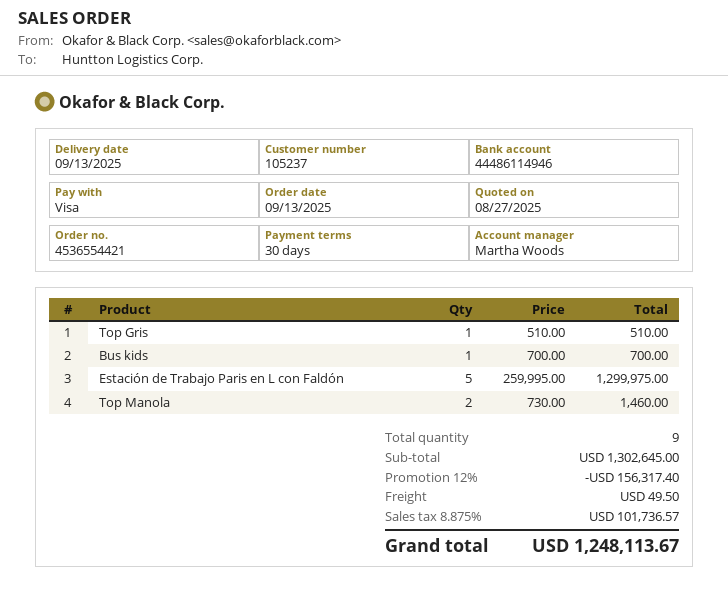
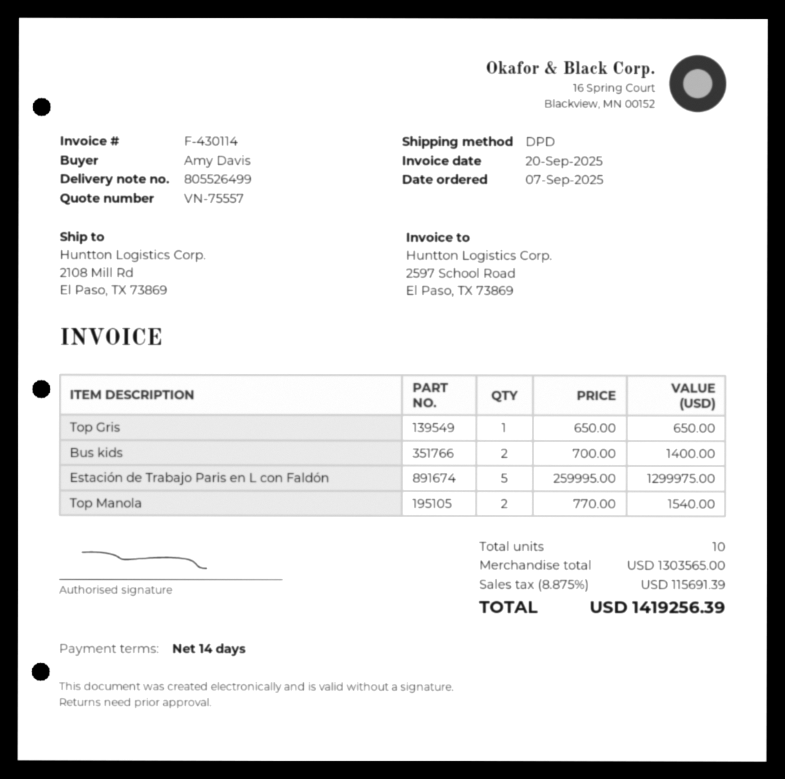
order date: 2025-09-13 -> 2025-09-07
payment terms: 30 days -> 14 days
Top Gris: 1 x 510.00 = 510.00 -> 1 x 650.00 = 650.00
Bus kids: 1 x 700.00 = 700.00 -> 2 x 700.00 = 1400.00
Top Manola: 2 x 730.00 = 1460.00 -> 2 x 770.00 = 1540.00
total quantity: 9 -> 10
subtotal: 1302645.00 -> 1303565.00
discount: 12% = 156317.40 -> none
shipping: 49.50 -> none
tax: 8.875% = 101736.57 -> 8.875% = 115691.39
total: 1248113.67 -> 1419256.39

